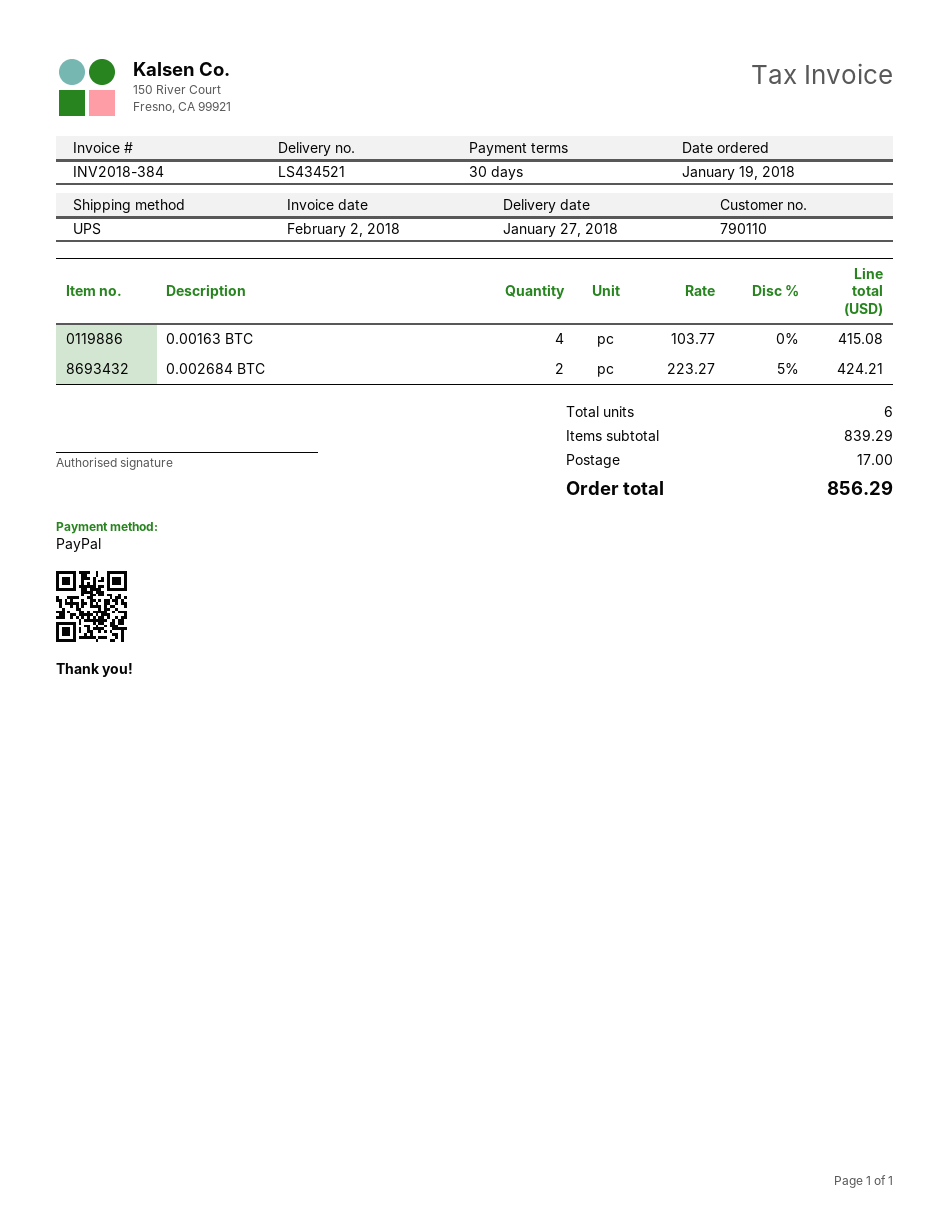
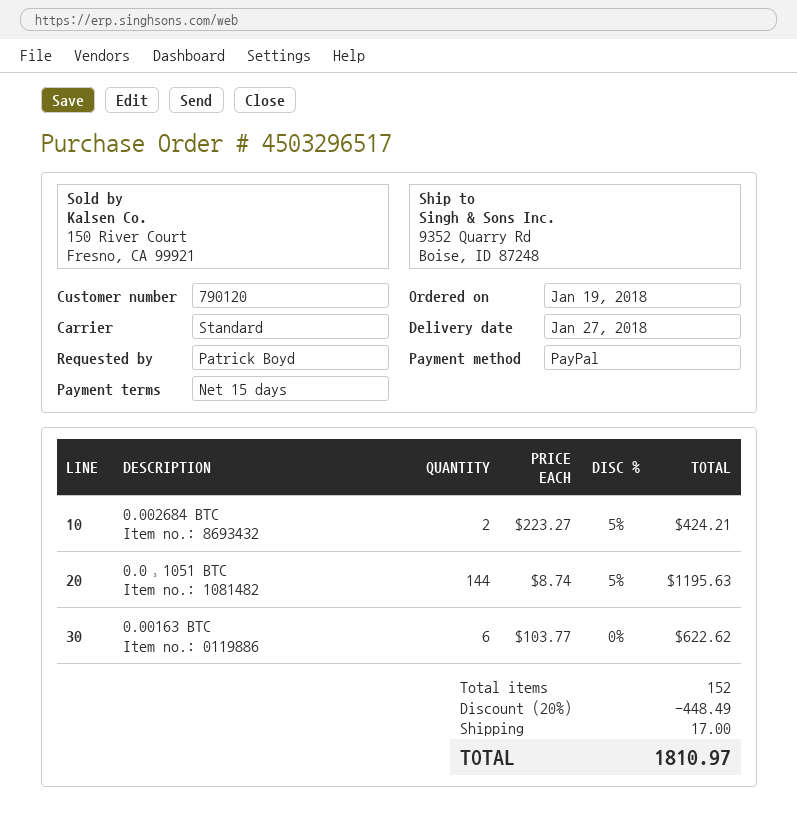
payment terms: 30 days -> 15 days
customer number: 790110 -> 790120
shipping method: UPS -> standard
0.00163 BTC: 4 x 103.77 = 415.08 -> 6 x 103.77 = 622.62
0.0₃1051 BTC: none -> 144 x 8.74 - 5% = 1195.63
total quantity: 6 -> 152
discount: none -> 20% = 448.49
total: 856.29 -> 1810.97

